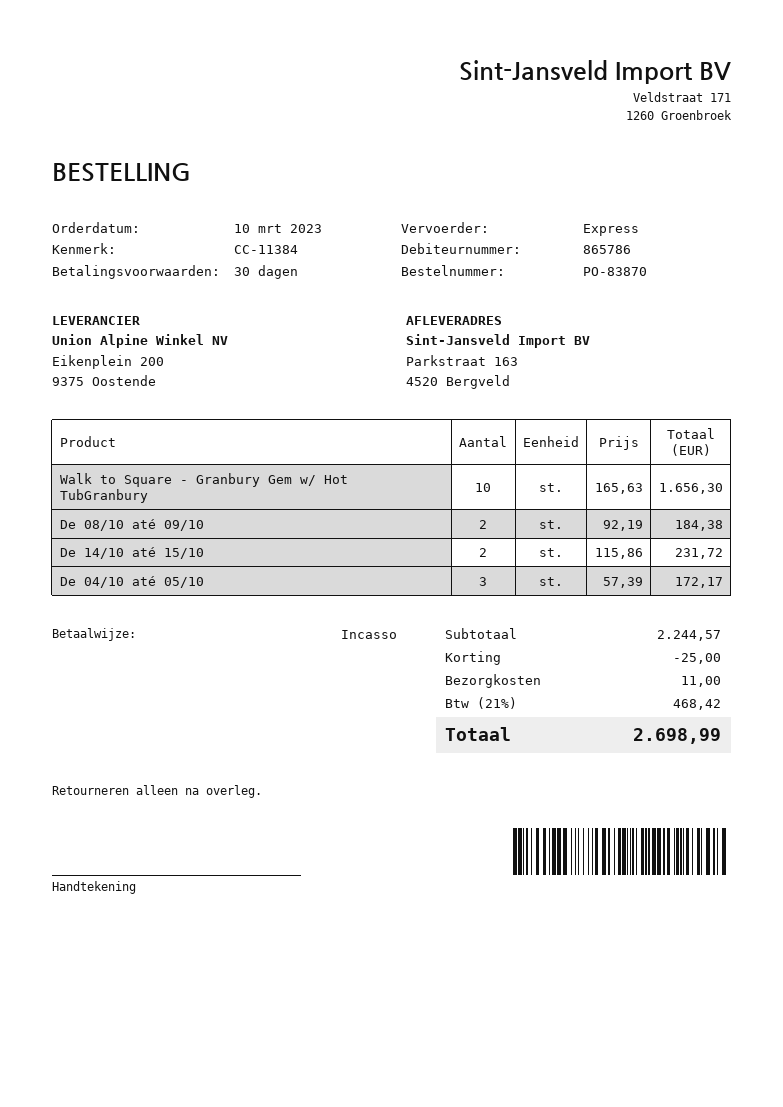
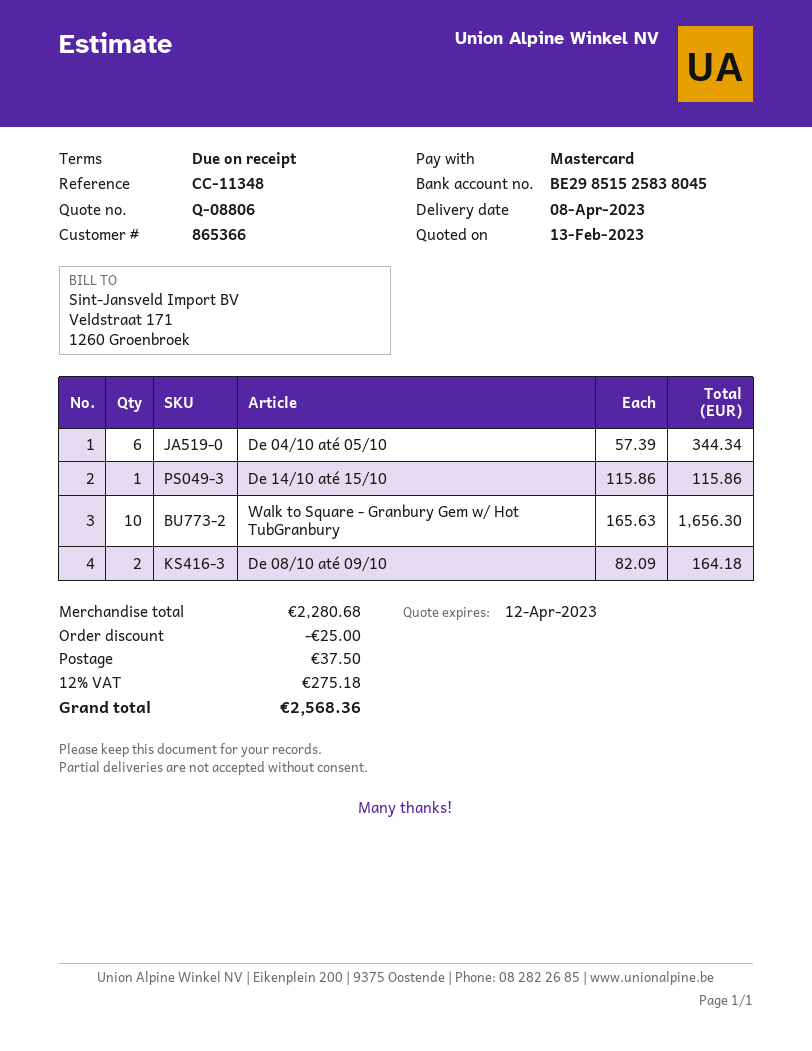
payment terms: 30 days -> on receipt
customer number: 865786 -> 865366
reference: CC-11384 -> CC-11348
payment method: direct debit -> Mastercard
De 08/10 até 09/10: 2 x 92.19 = 184.38 -> 2 x 82.09 = 164.18
De 14/10 até 15/10: 2 x 115.86 = 231.72 -> 1 x 115.86 = 115.86
De 04/10 até 05/10: 3 x 57.39 = 172.17 -> 6 x 57.39 = 344.34
subtotal: 2244.57 -> 2280.68
shipping: 11.00 -> 37.50
tax: 21% = 468.42 -> 12% = 275.18
total: 2698.99 -> 2568.36

